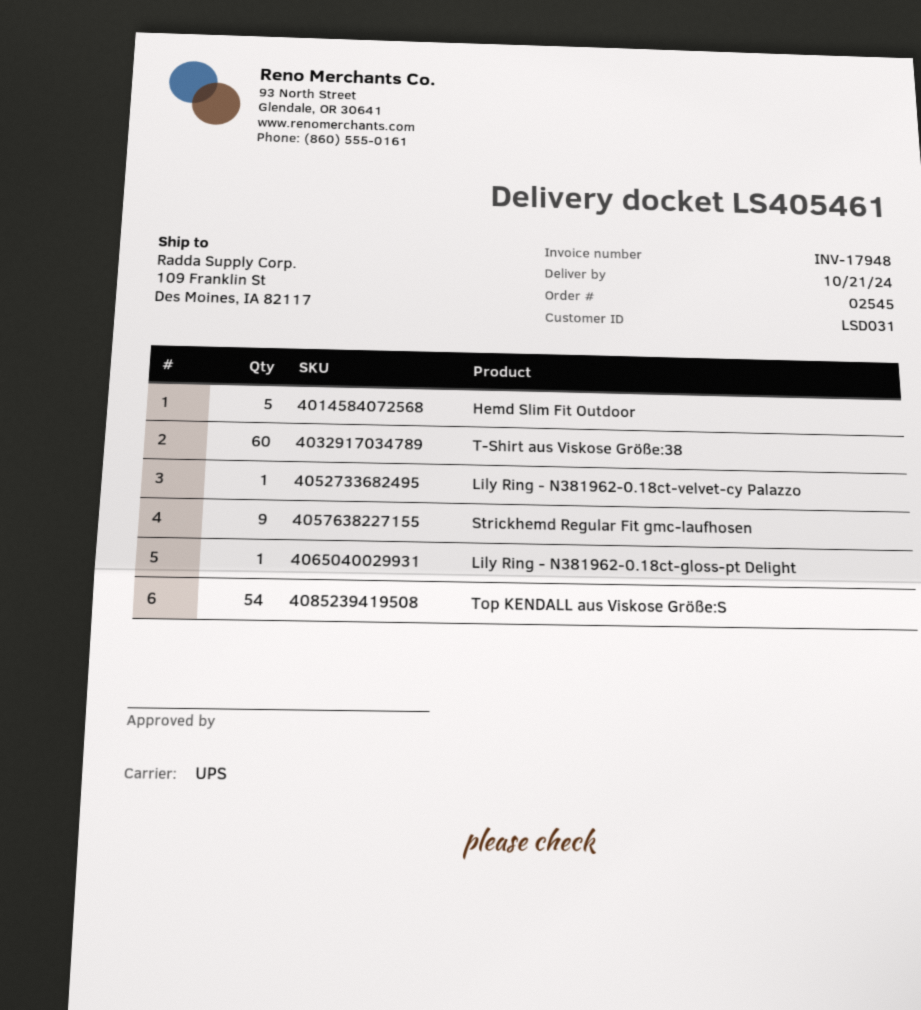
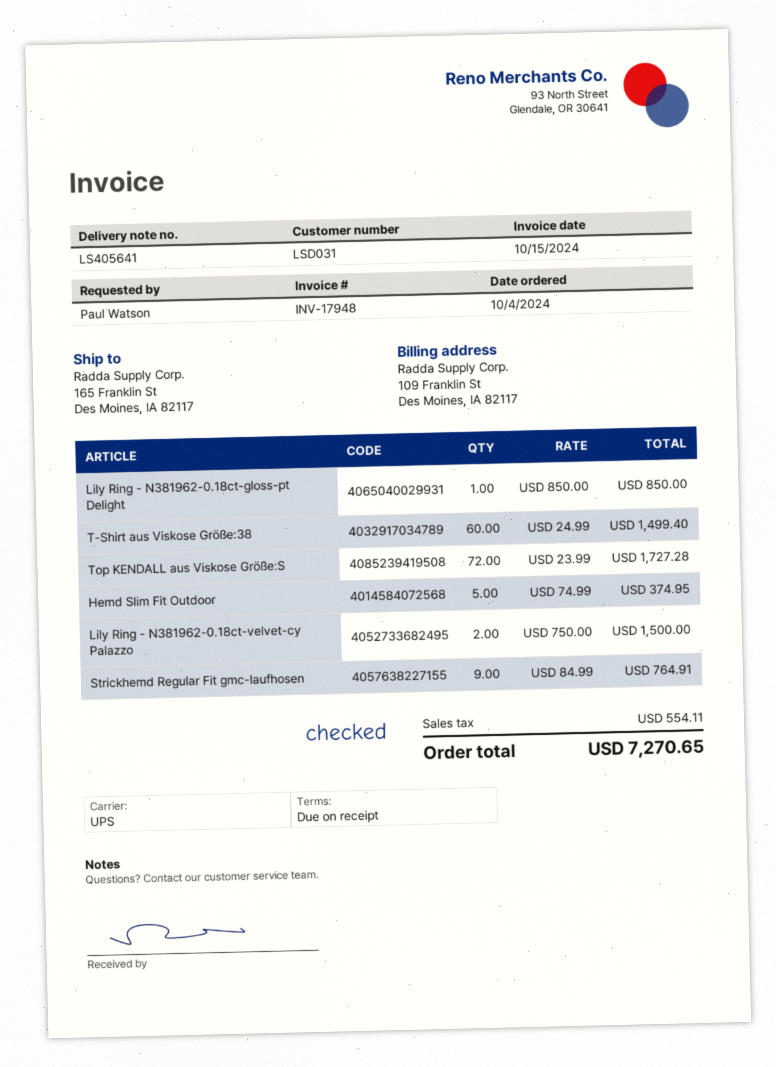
delivery note number: LS405461 -> LS405641
ship to: 109 Franklin St, Des Moines, IA 82117 -> 165 Franklin St, Des Moines, IA 82117
Lily Ring - N381962-0.18ct-velvet-cy Palazzo: 1 -> 2
Top KENDALL aus Viskose Größe:S: 54 -> 72

